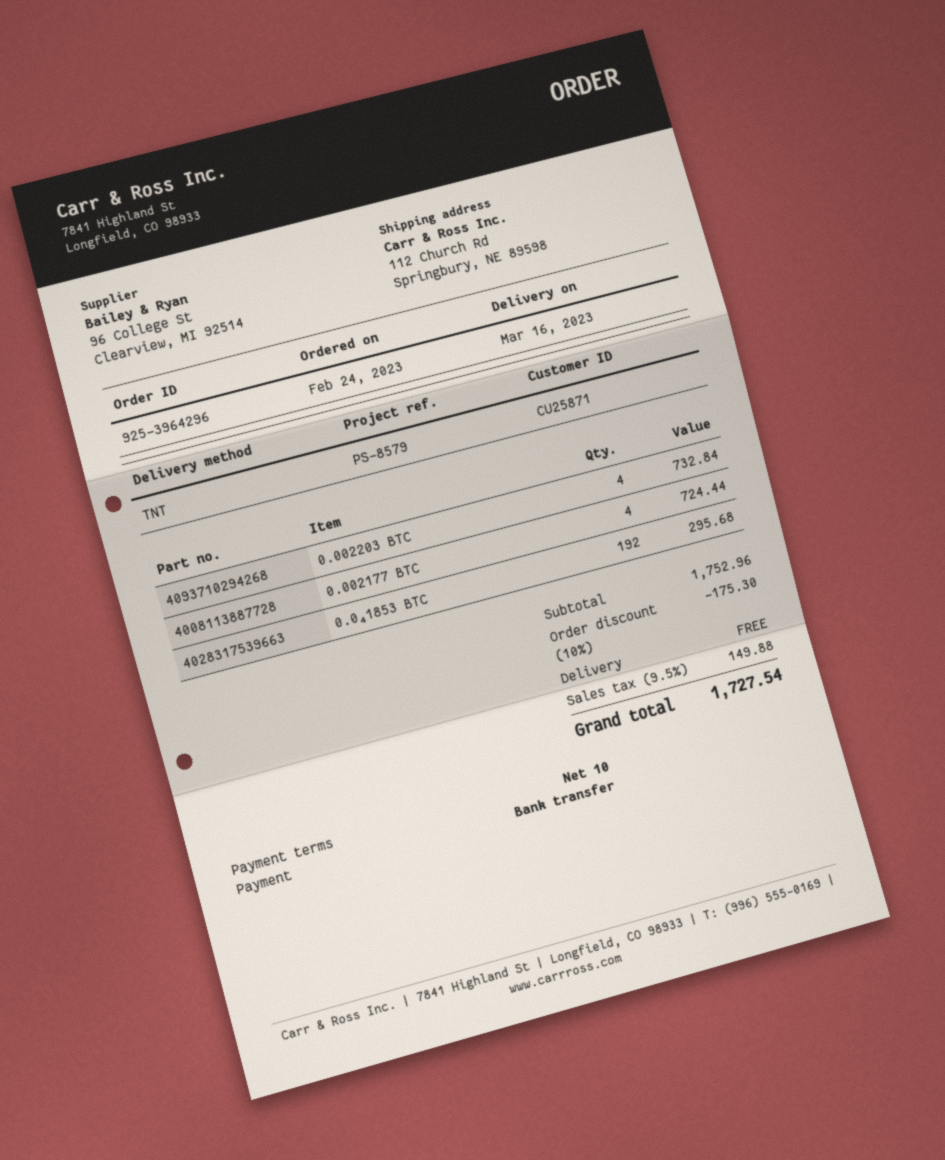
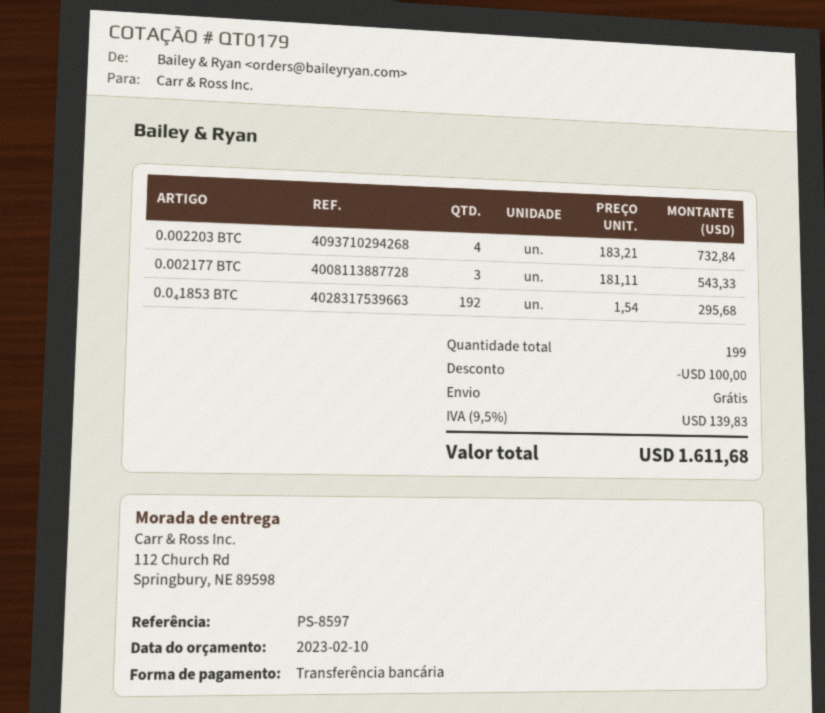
reference: PS-8579 -> PS-8597
0.002177 BTC: 4 for 724.44 -> 3 for 543.33
discount: 175.30 -> 100.00
tax: 9.5% = 149.88 -> 9.5% = 139.83
total: 1727.54 -> 1611.68

